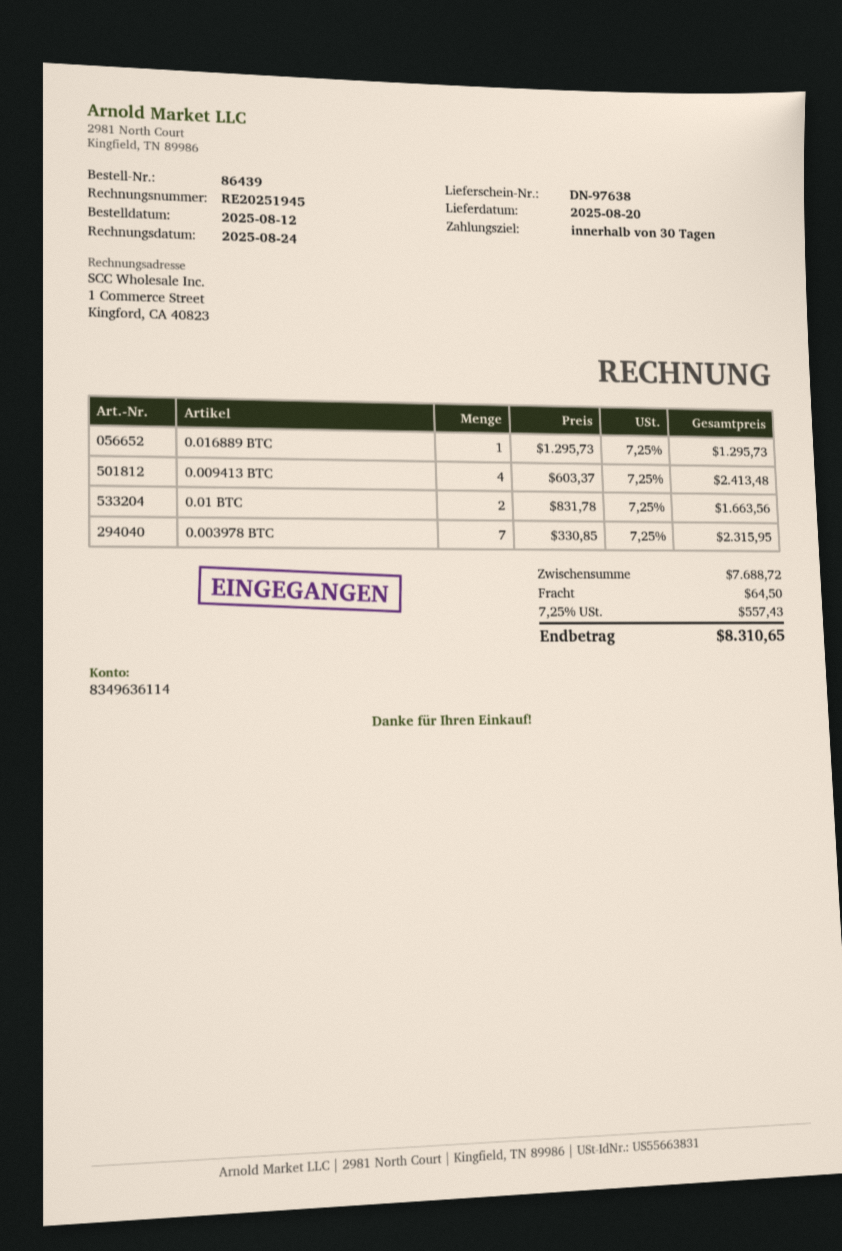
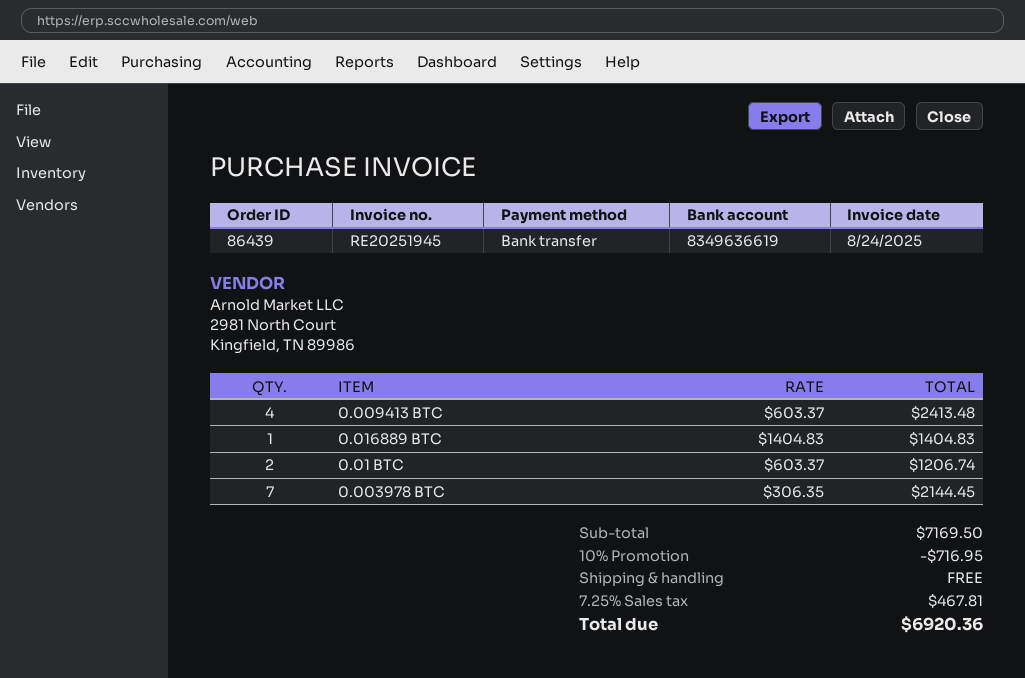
bank account: 8349636114 -> 8349636619
0.016889 BTC: 1 x 1295.73 = 1295.73 -> 1 x 1404.83 = 1404.83
0.01 BTC: 2 x 831.78 = 1663.56 -> 2 x 603.37 = 1206.74
0.003978 BTC: 7 x 330.85 = 2315.95 -> 7 x 306.35 = 2144.45
subtotal: 7688.72 -> 7169.50
discount: none -> 10% = 716.95
shipping: 64.50 -> 0.00
tax: 7.25% = 557.43 -> 7.25% = 467.81
total: 8310.65 -> 6920.36

